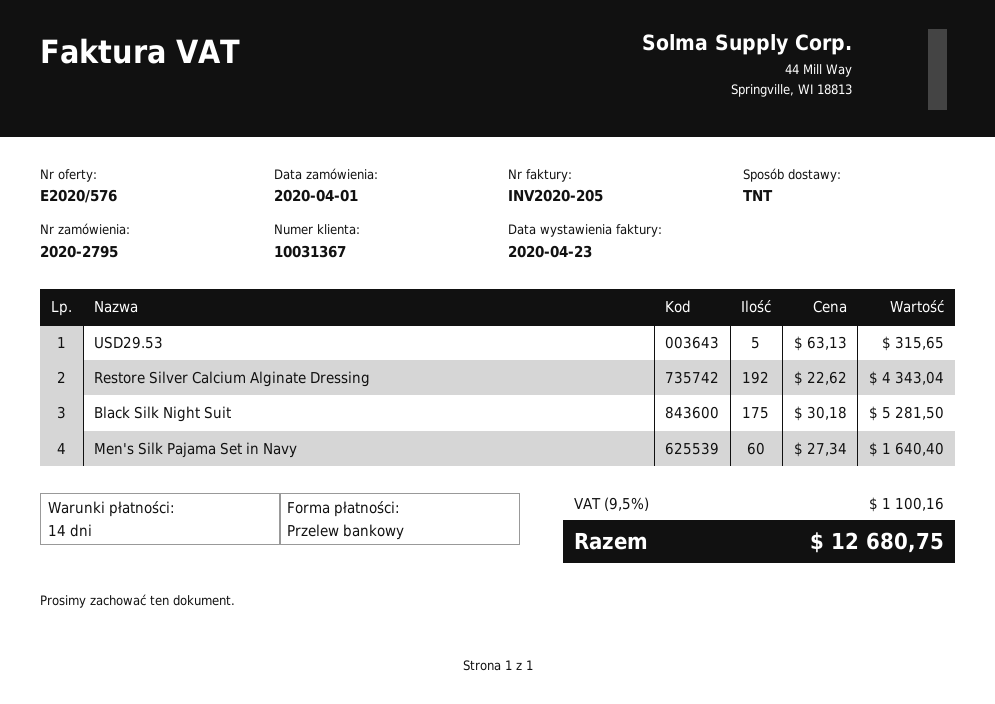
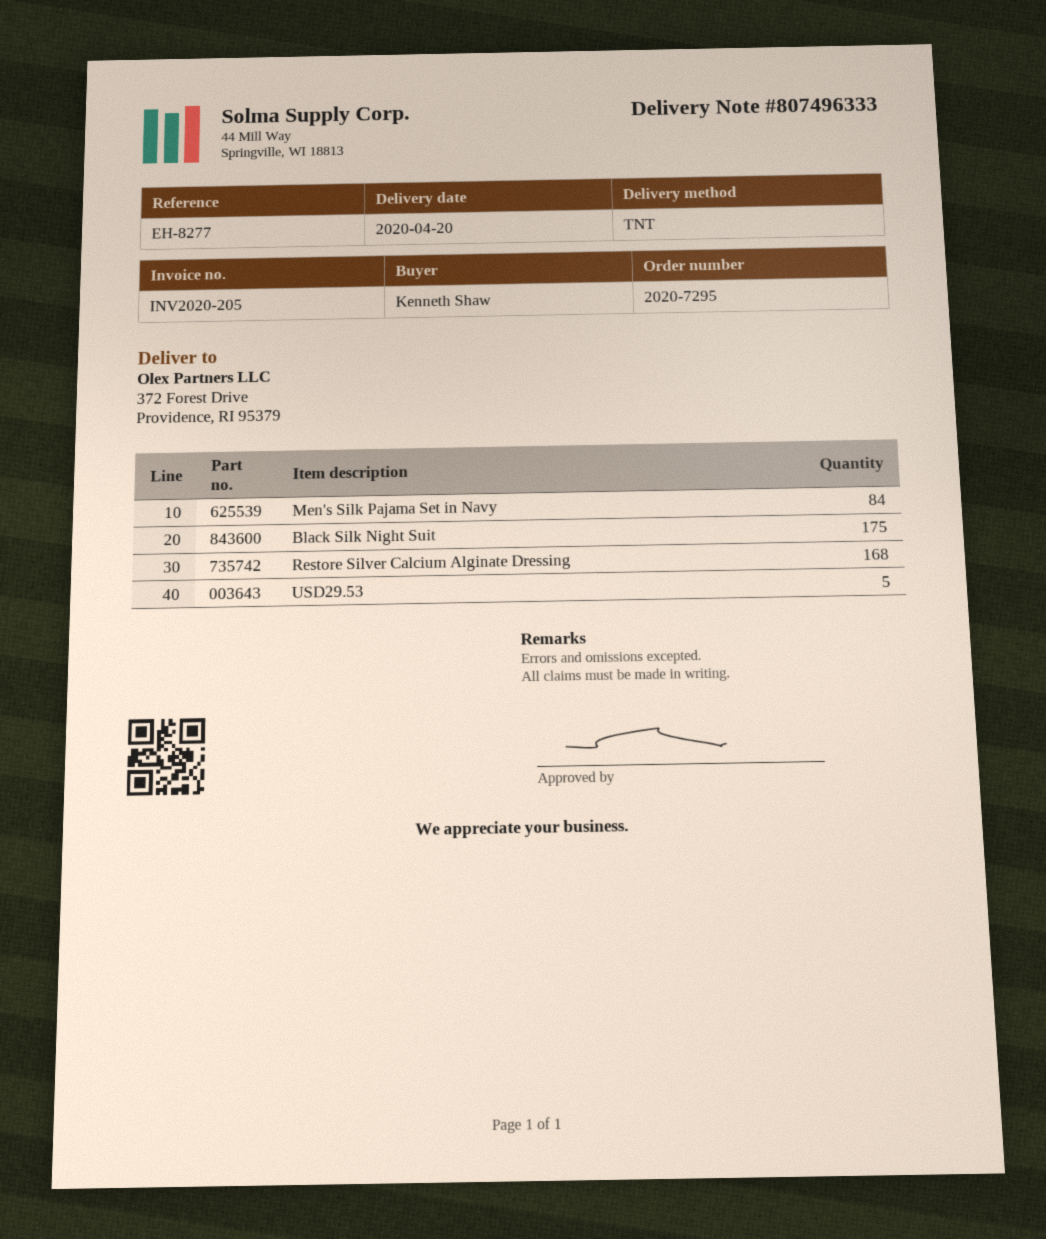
order number: 2020-2795 -> 2020-7295
Restore Silver Calcium Alginate Dressing: 192 -> 168
Men's Silk Pajama Set in Navy: 60 -> 84

